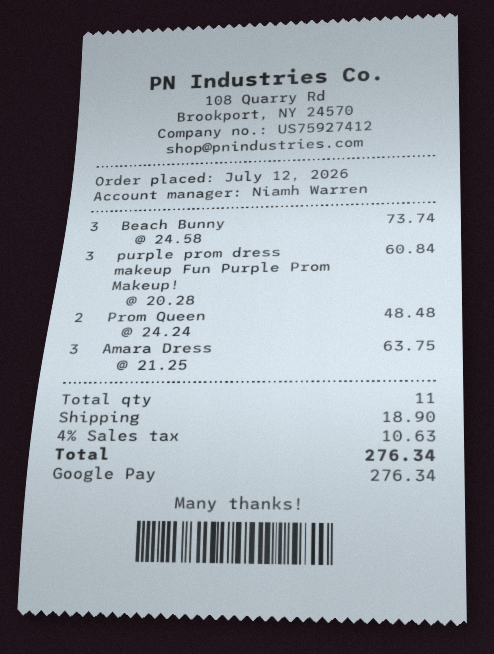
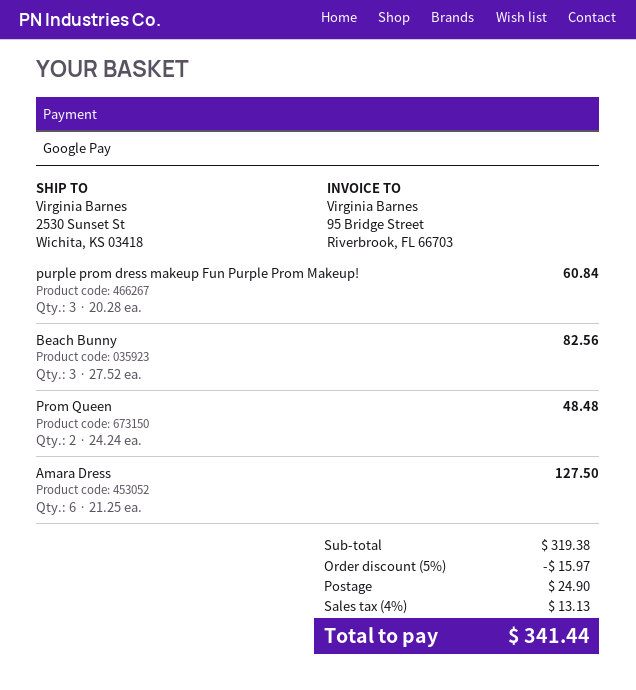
Beach Bunny: 3 x 24.58 = 73.74 -> 3 x 27.52 = 82.56
Amara Dress: 3 x 21.25 = 63.75 -> 6 x 21.25 = 127.50
discount: none -> 5% = 15.97
shipping: 18.90 -> 24.90
tax: 4% = 10.63 -> 4% = 13.13
total: 276.34 -> 341.44

